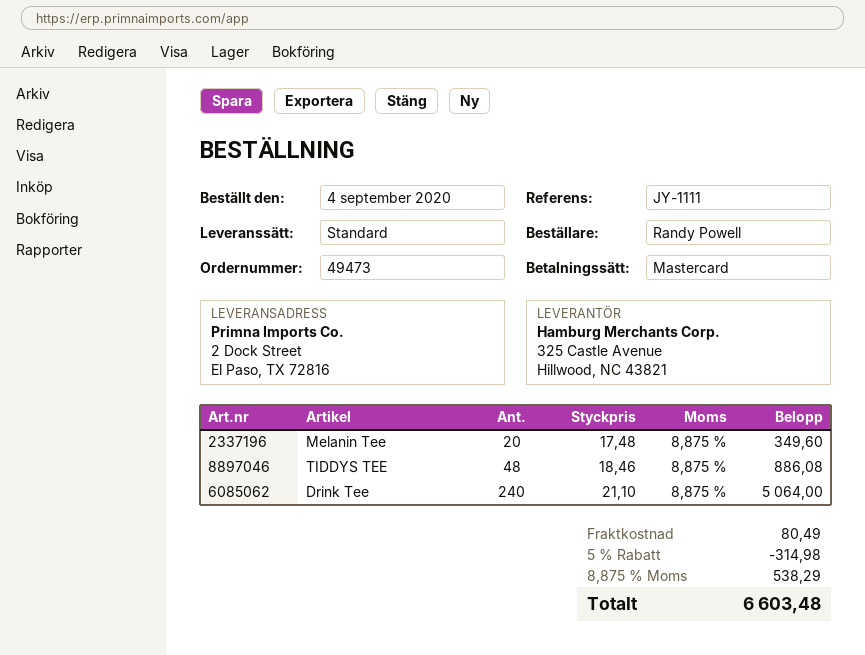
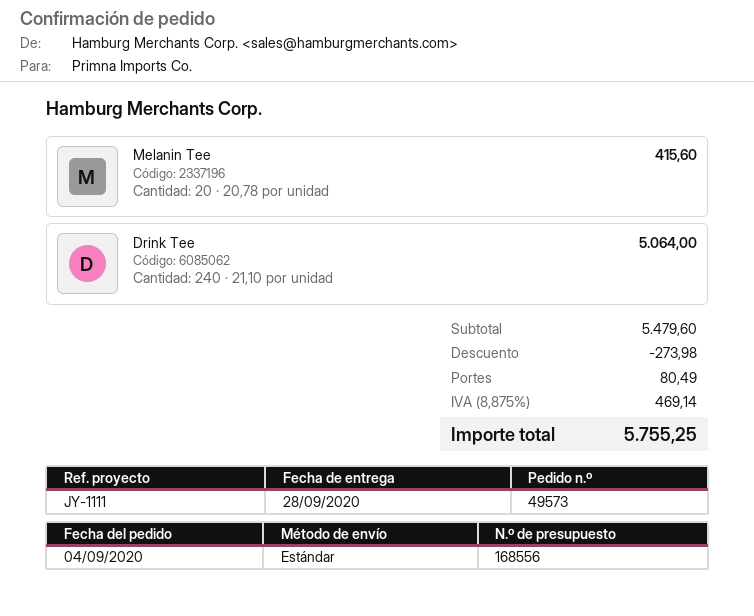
order number: 49473 -> 49573
Melanin Tee: 20 x 17.48 = 349.60 -> 20 x 20.78 = 415.60
TIDDYS TEE: 48 x 18.46 = 886.08 -> none
discount: 314.98 -> 273.98
tax: 8.875% = 538.29 -> 8.875% = 469.14
total: 6603.48 -> 5755.25

